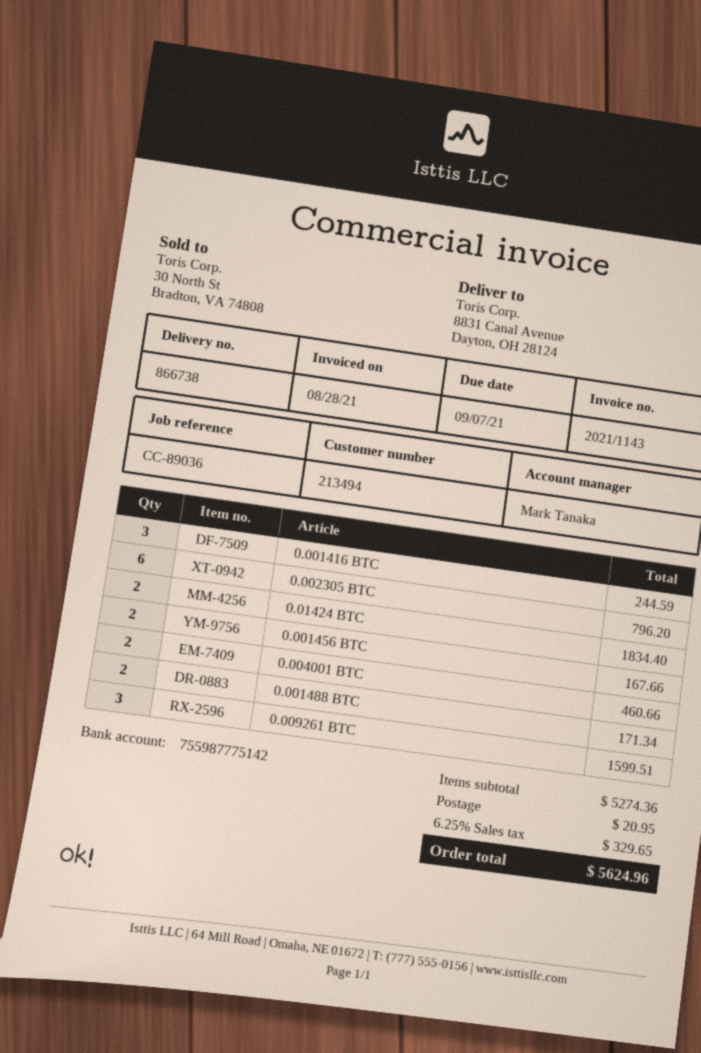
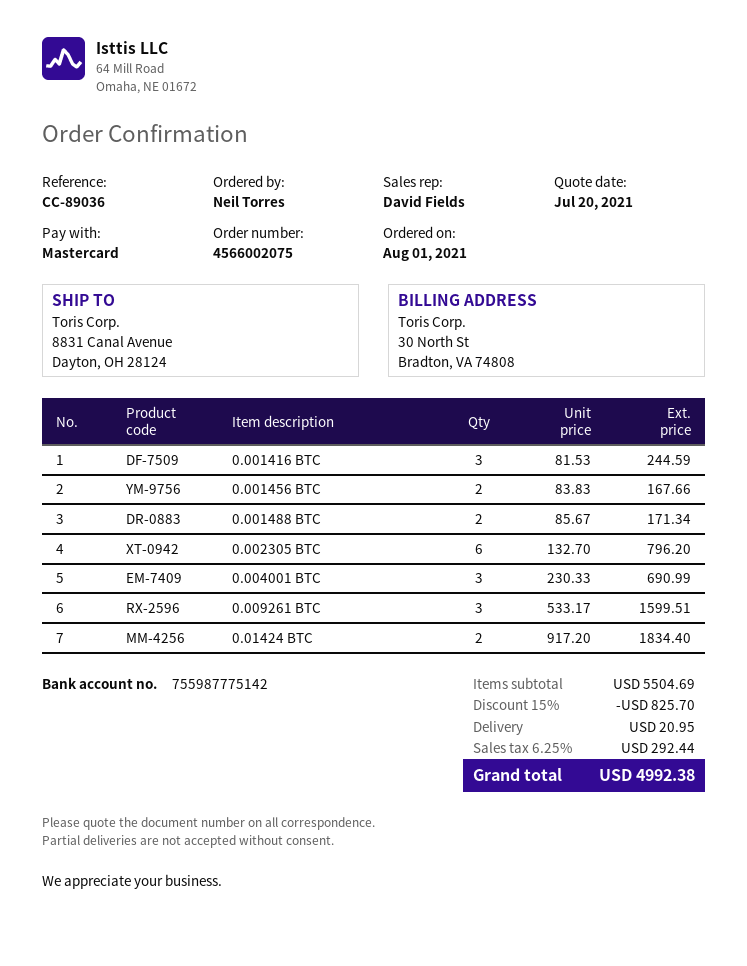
sales rep: Mark Tanaka -> David Fields
0.004001 BTC: 2 for 460.66 -> 3 for 690.99
subtotal: 5274.36 -> 5504.69
discount: none -> 15% = 825.70
tax: 6.25% = 329.65 -> 6.25% = 292.44
total: 5624.96 -> 4992.38

